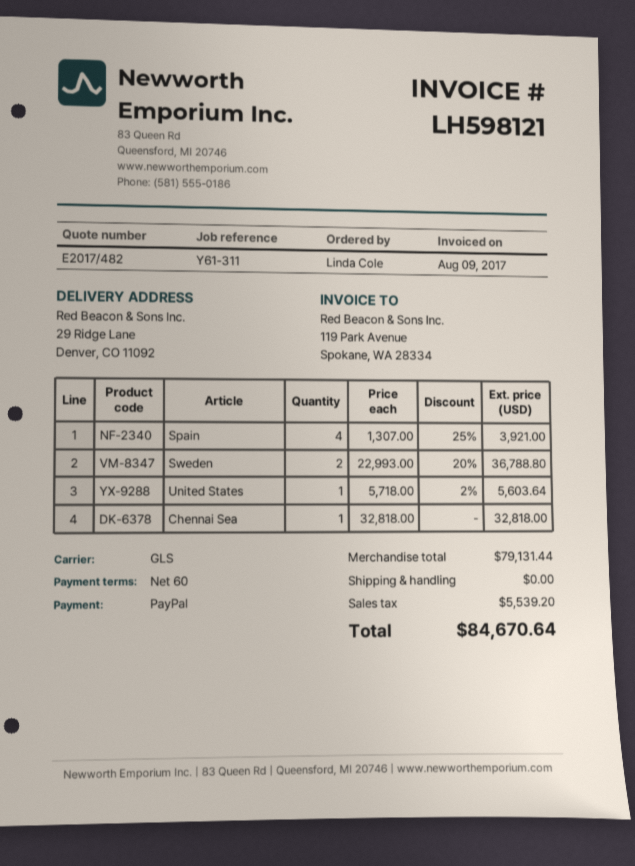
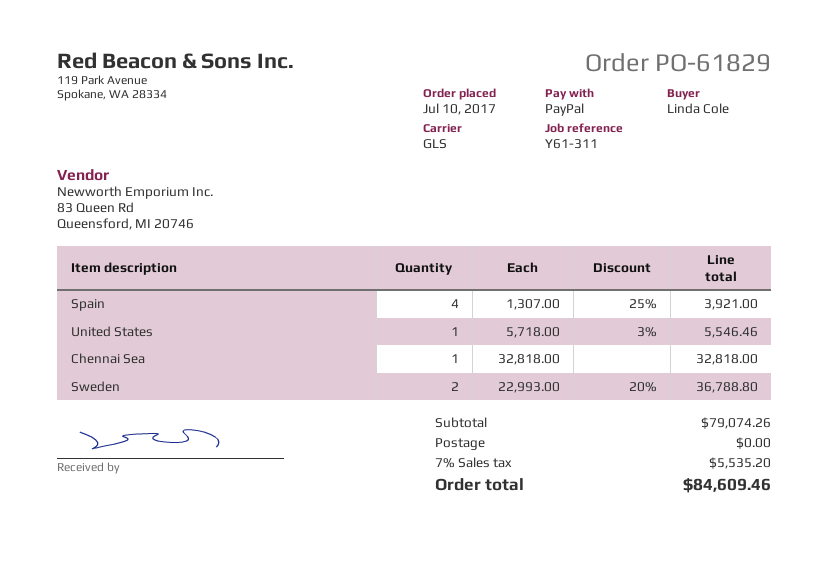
United States: 1 x 5718.00 - 2% = 5603.64 -> 1 x 5718.00 - 3% = 5546.46
subtotal: 79131.44 -> 79074.26
tax: 5539.20 -> 5535.20
total: 84670.64 -> 84609.46

